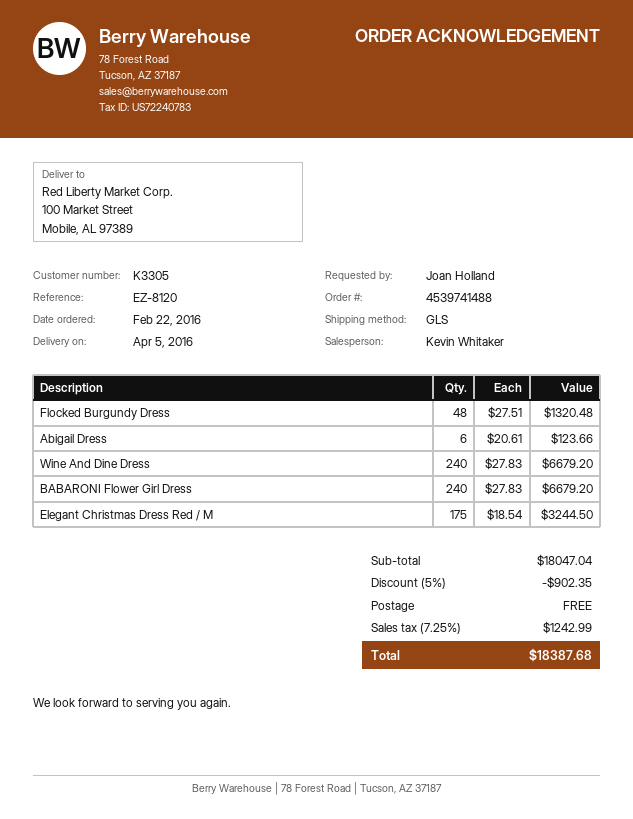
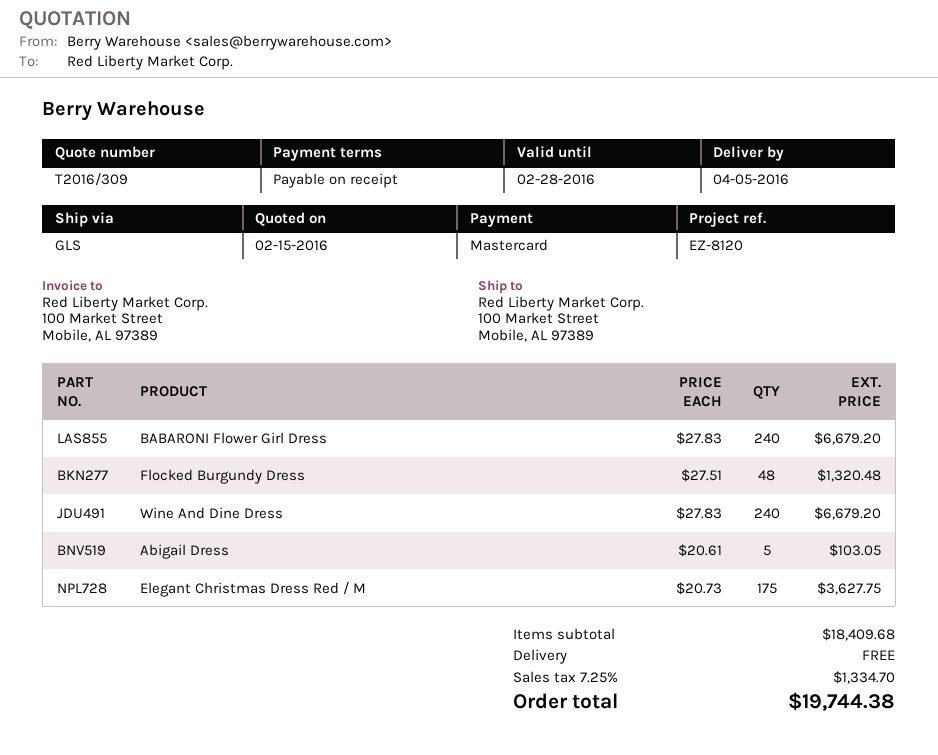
Abigail Dress: 6 x 20.61 = 123.66 -> 5 x 20.61 = 103.05
Elegant Christmas Dress Red / M: 175 x 18.54 = 3244.50 -> 175 x 20.73 = 3627.75
subtotal: 18047.04 -> 18409.68
discount: 5% = 902.35 -> none
tax: 7.25% = 1242.99 -> 7.25% = 1334.70
total: 18387.68 -> 19744.38

